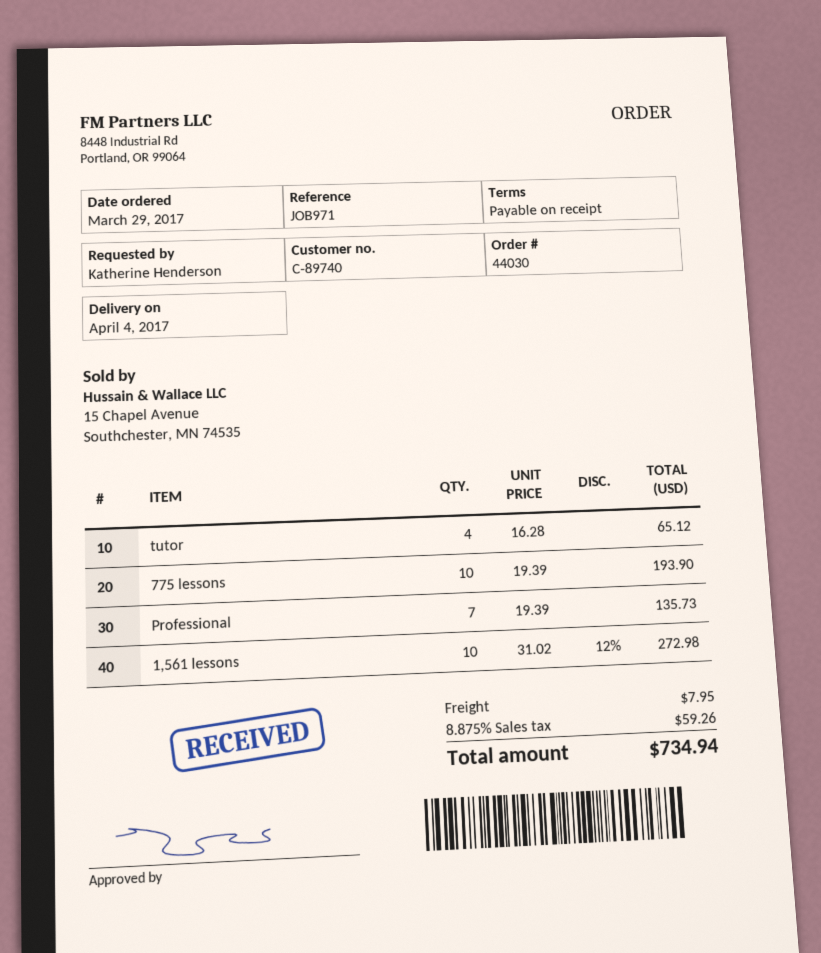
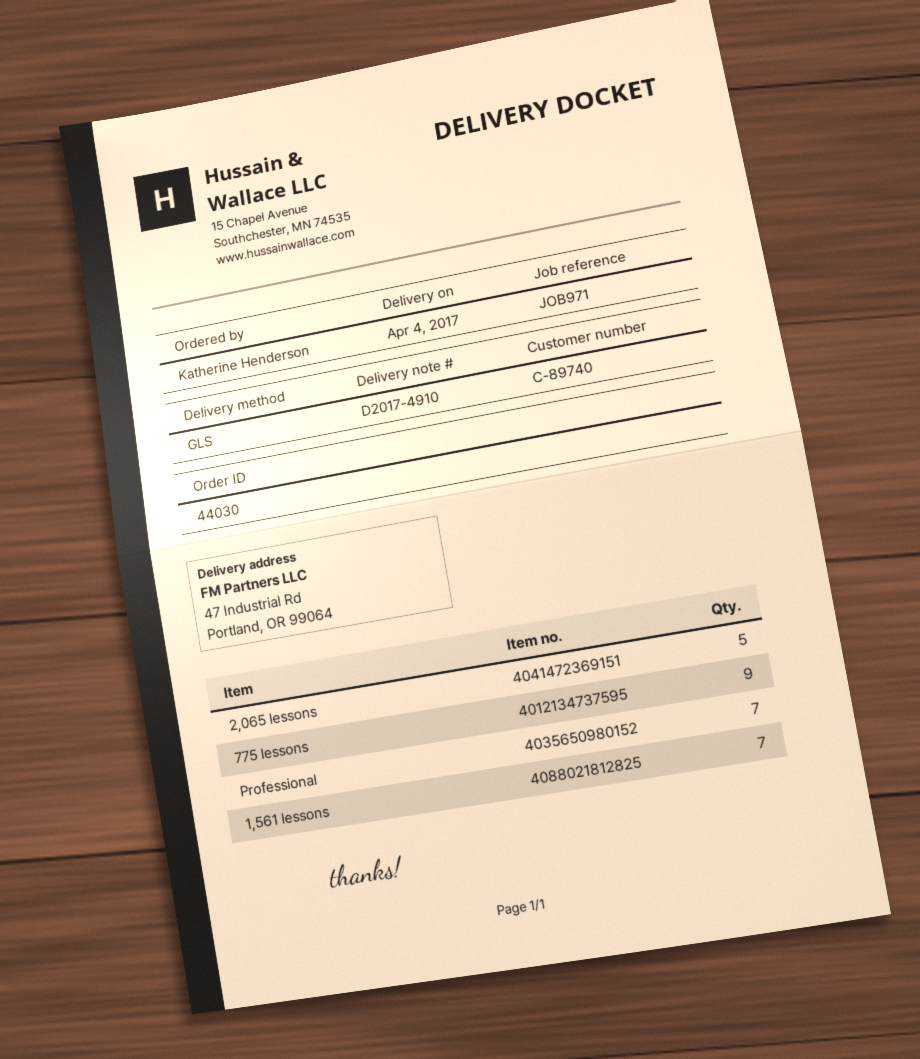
tutor: 4 -> none
775 lessons: 10 -> 9
1,561 lessons: 10 -> 7
2,065 lessons: none -> 5

